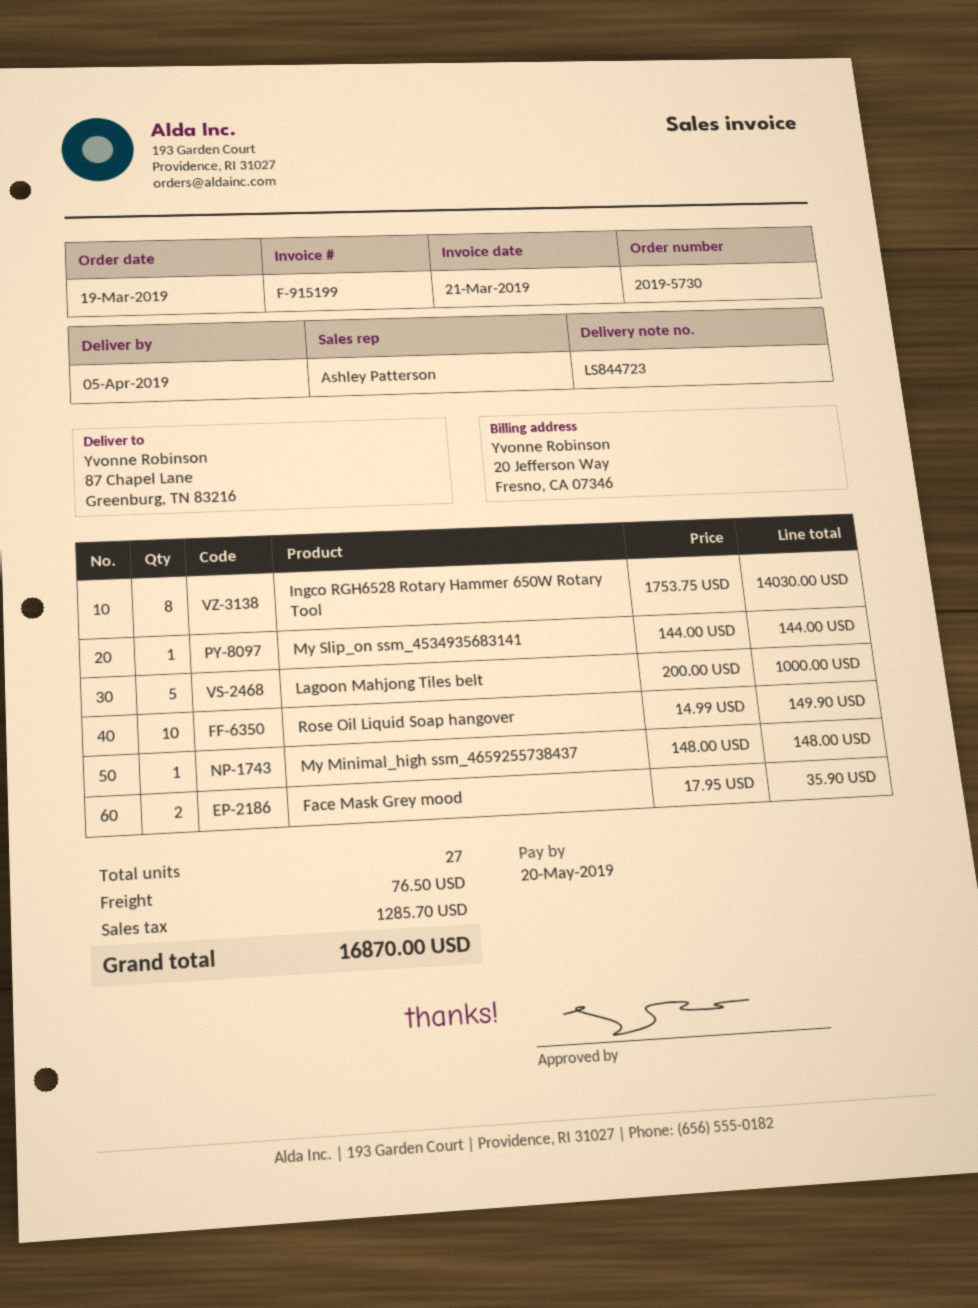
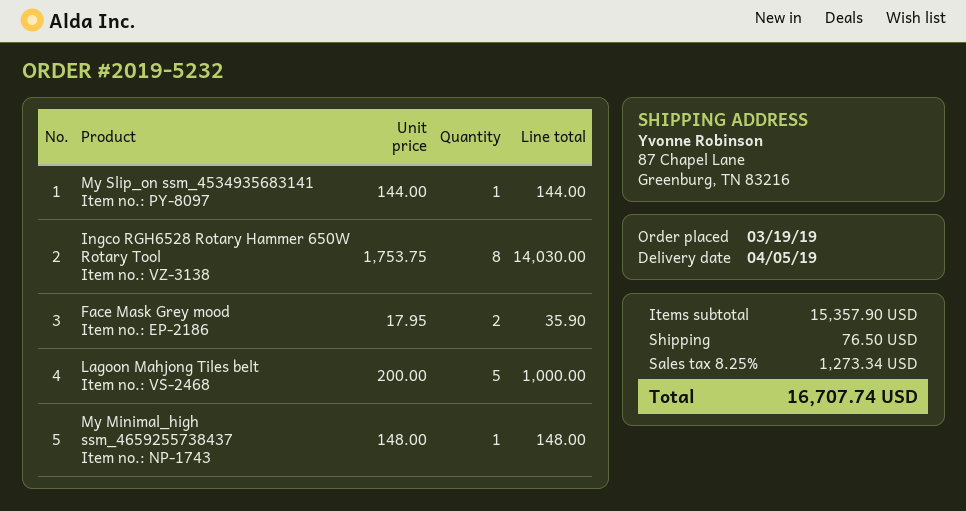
order number: 2019-5730 -> 2019-5232
Rose Oil Liquid Soap hangover: 10 x 14.99 = 149.90 -> none
tax: 1285.70 -> 1273.34
total: 16870.00 -> 16707.74

